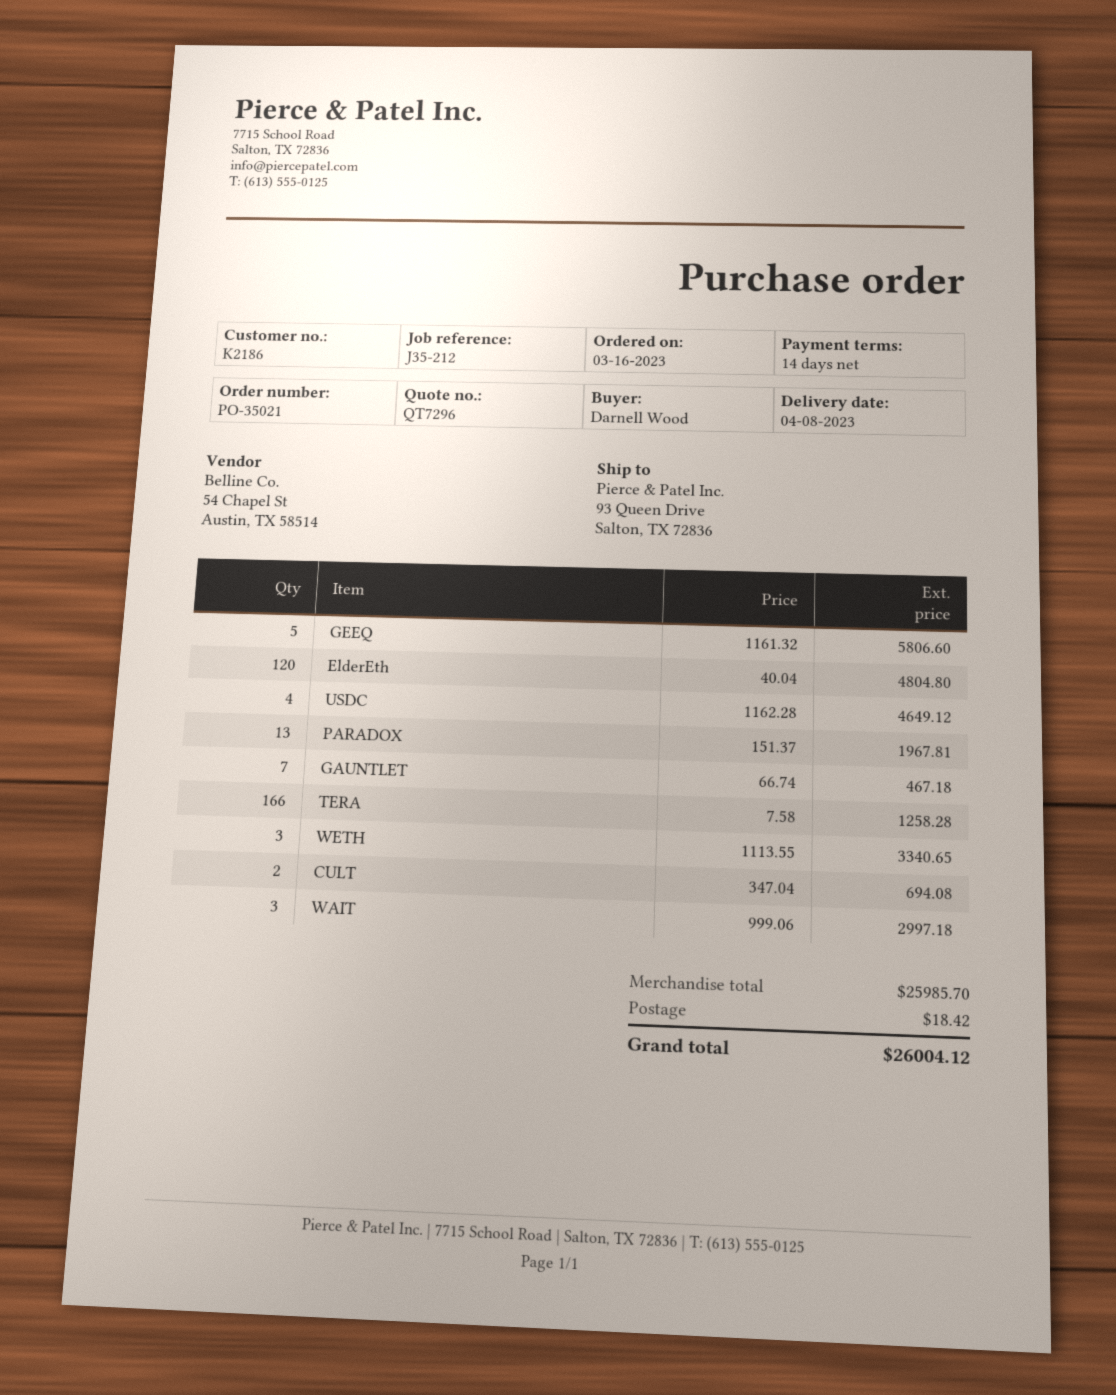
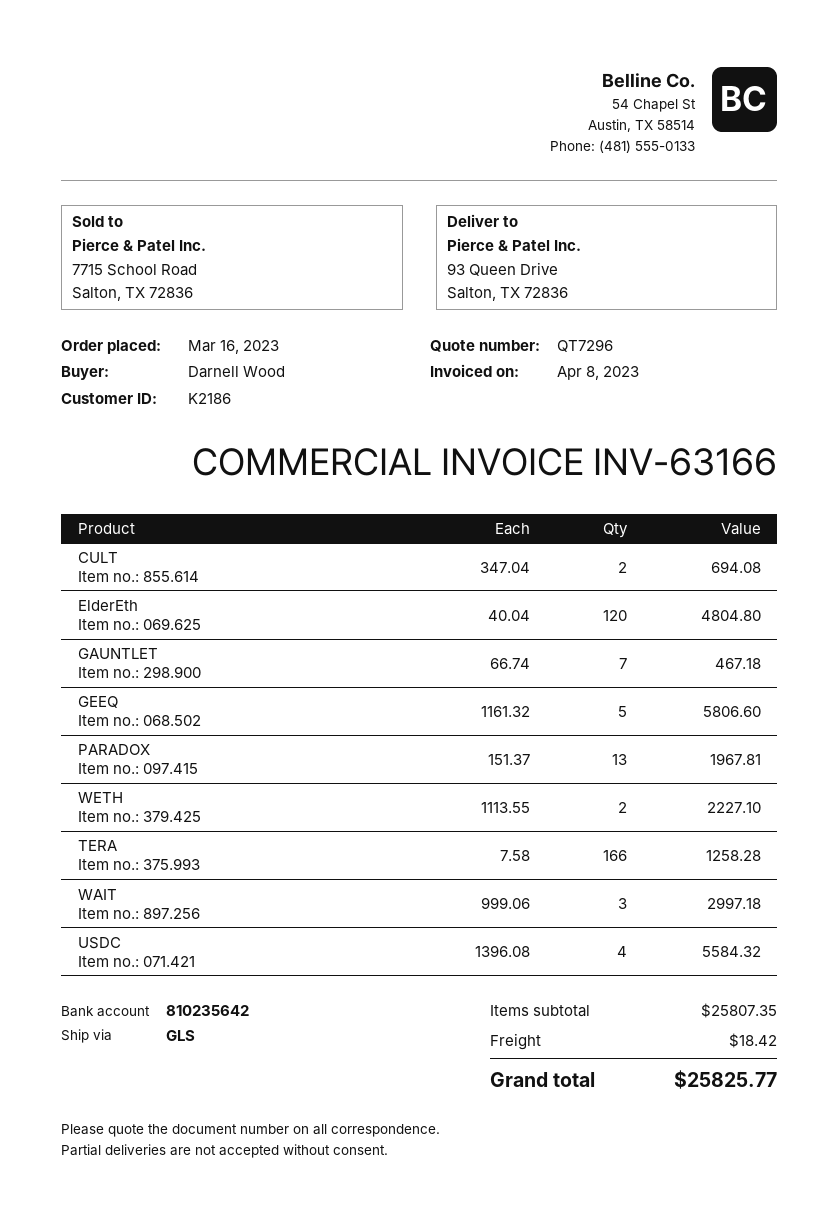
USDC: 4 x 1162.28 = 4649.12 -> 4 x 1396.08 = 5584.32
WETH: 3 x 1113.55 = 3340.65 -> 2 x 1113.55 = 2227.10
subtotal: 25985.70 -> 25807.35
total: 26004.12 -> 25825.77

